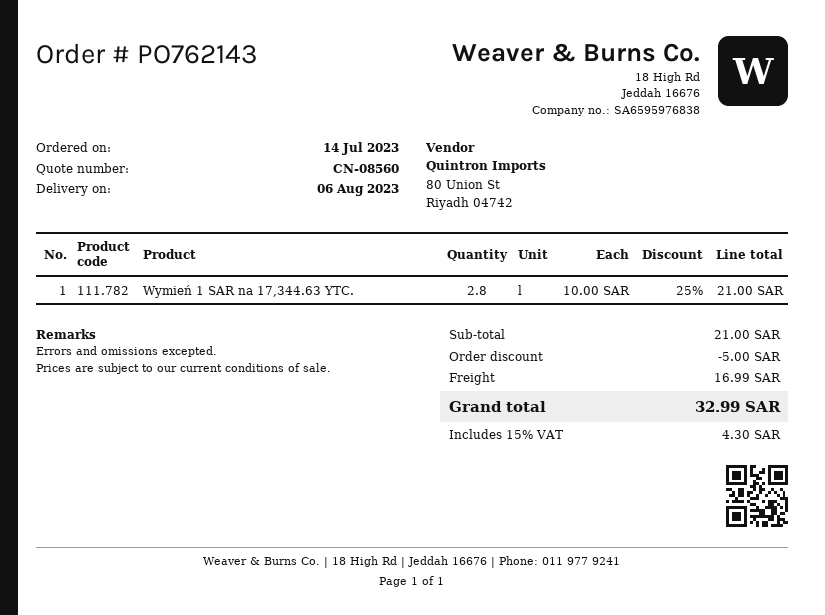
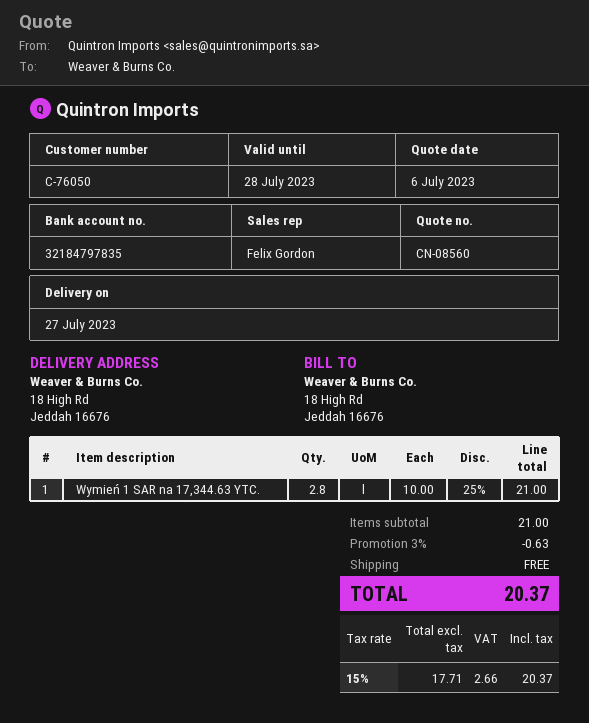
delivery date: 2023-08-06 -> 2023-07-27
discount: 5.00 -> 0.63
shipping: 16.99 -> 0.00
tax: 15% = 4.30 -> 15% = 2.66
total: 32.99 -> 20.37

